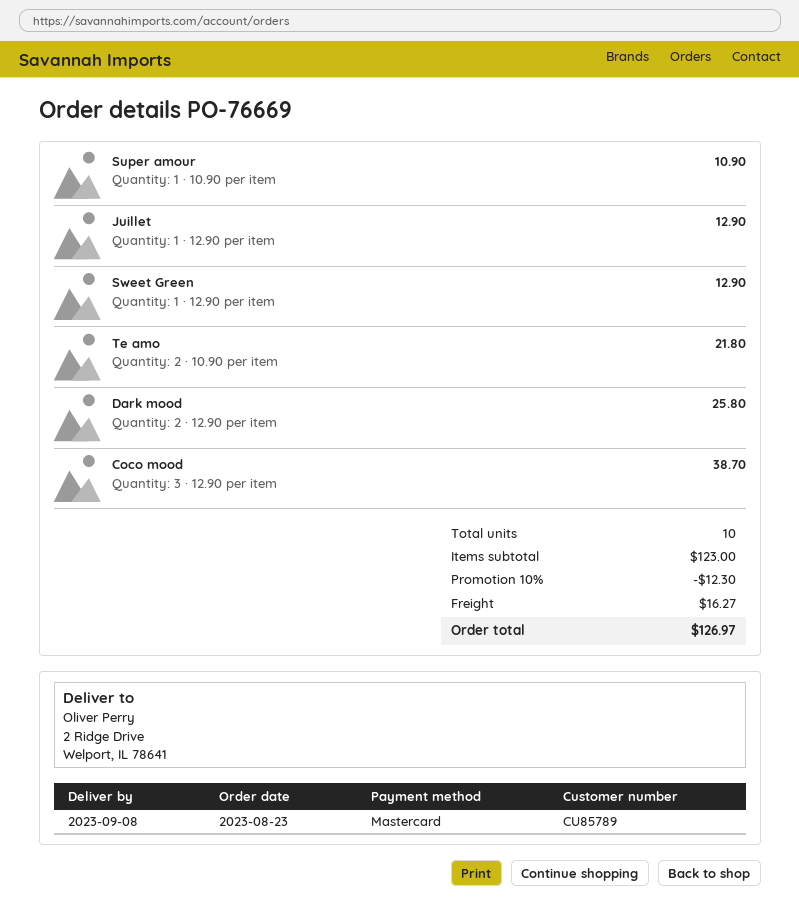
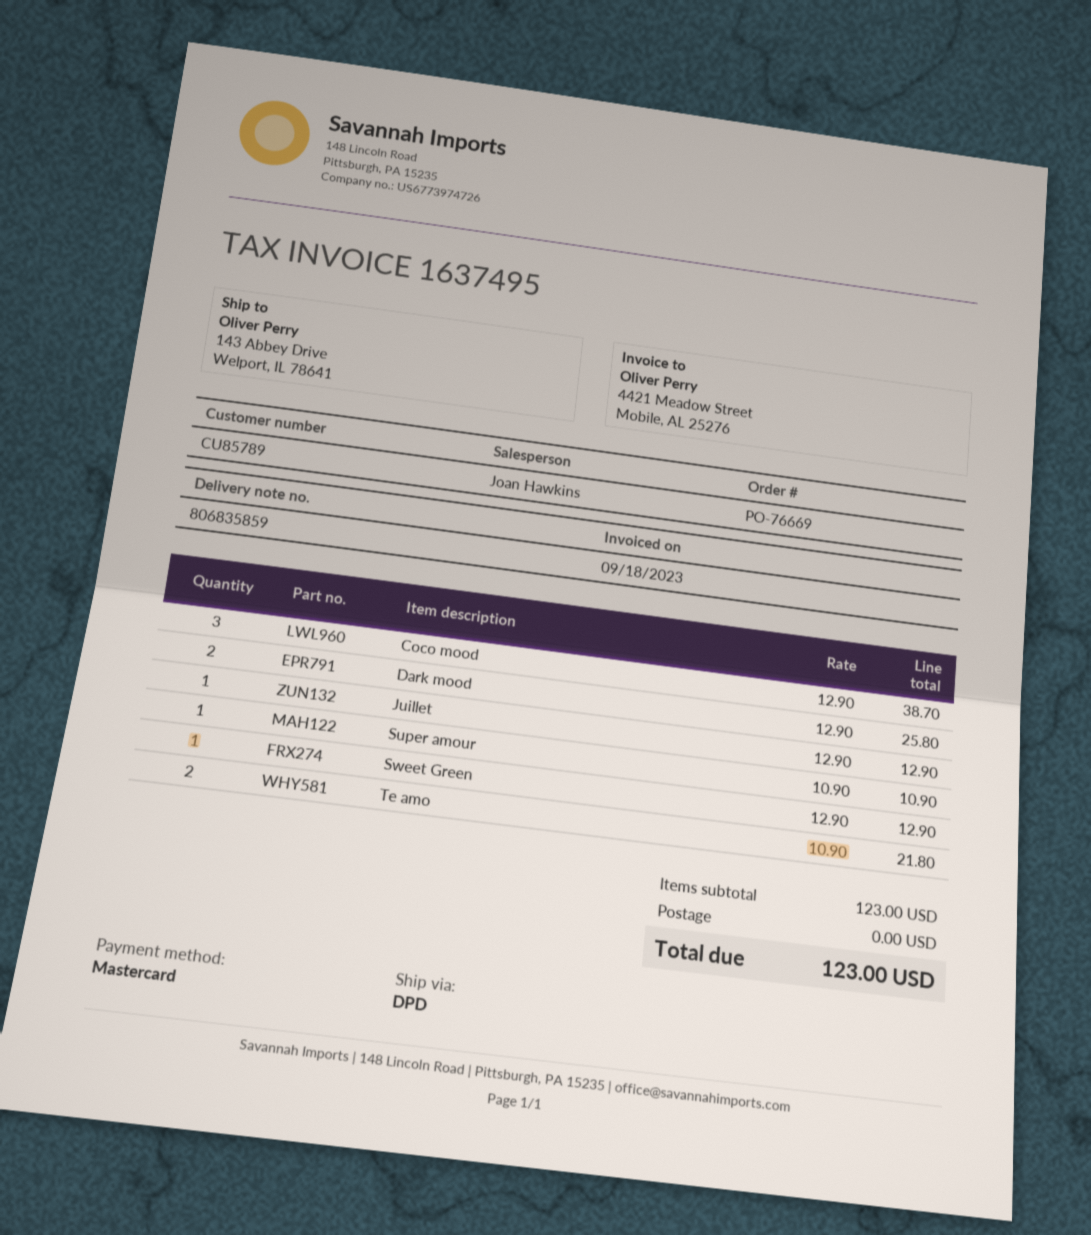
ship to: 2 Ridge Drive, Welport, IL 78641 -> 143 Abbey Drive, Welport, IL 78641
discount: 10% = 12.30 -> none
shipping: 16.27 -> 0.00
total: 126.97 -> 123.00

